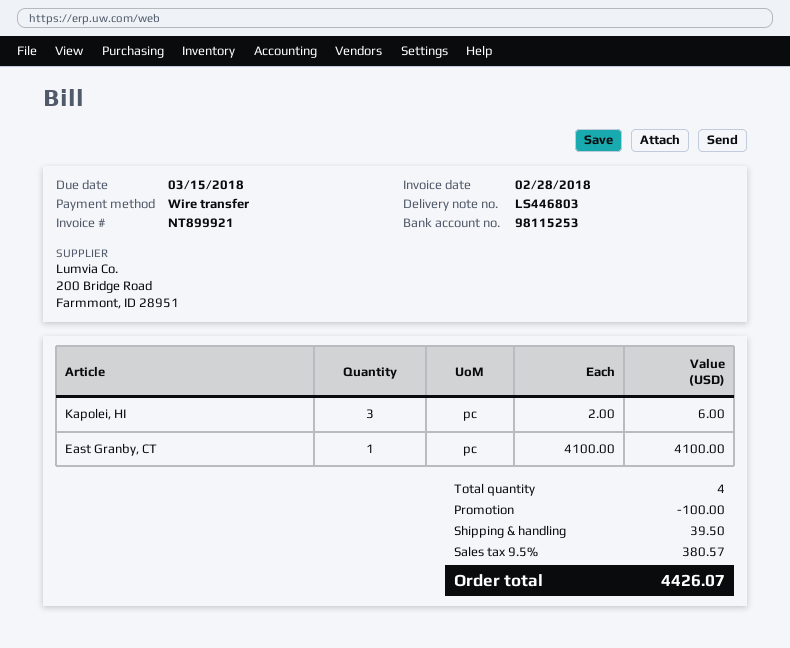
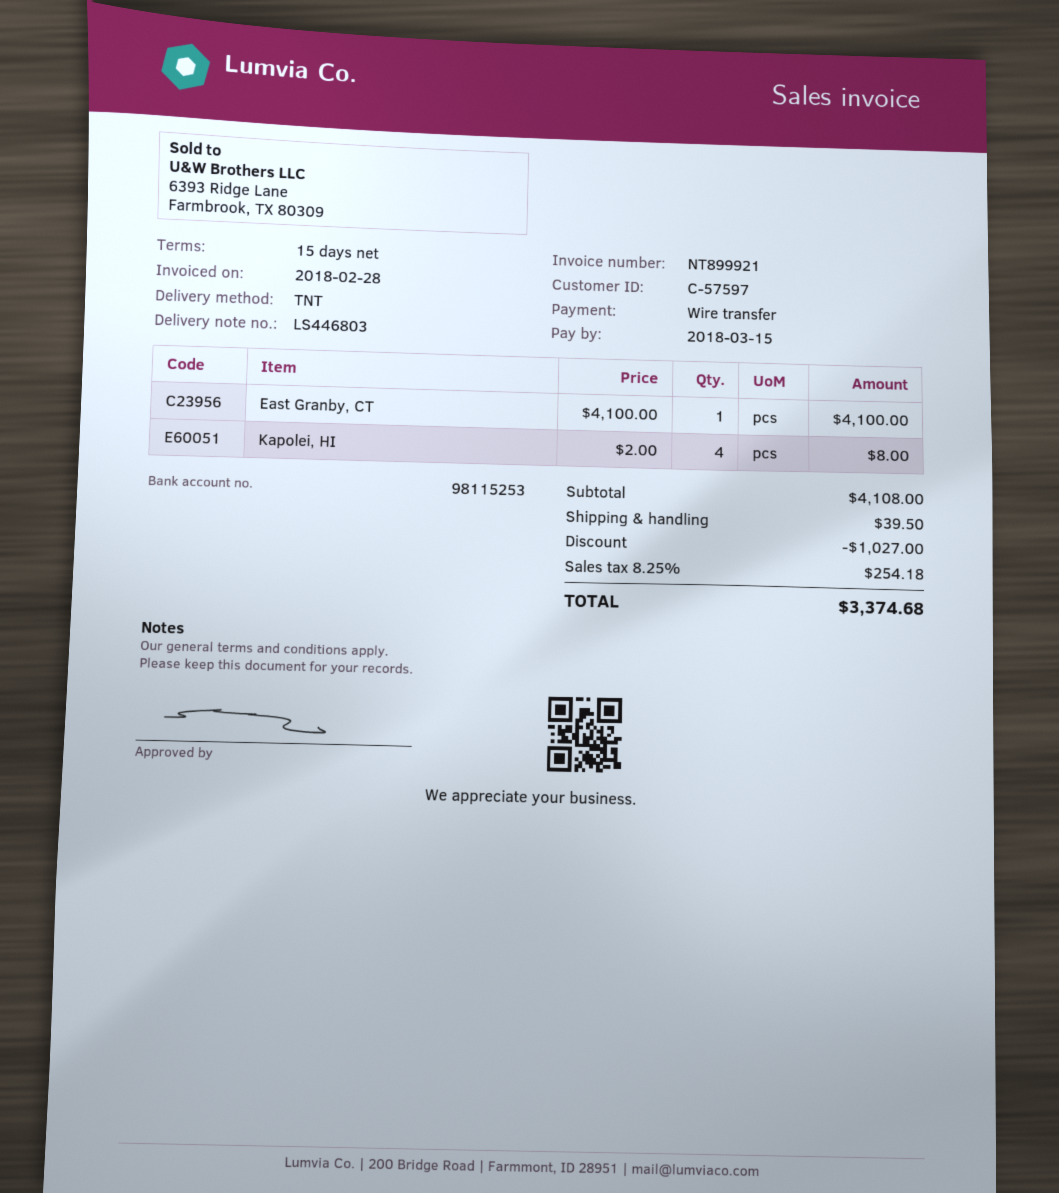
Kapolei, HI: 3 x 2.00 = 6.00 -> 4 x 2.00 = 8.00
discount: 100.00 -> 1027.00
tax: 9.5% = 380.57 -> 8.25% = 254.18
total: 4426.07 -> 3374.68

